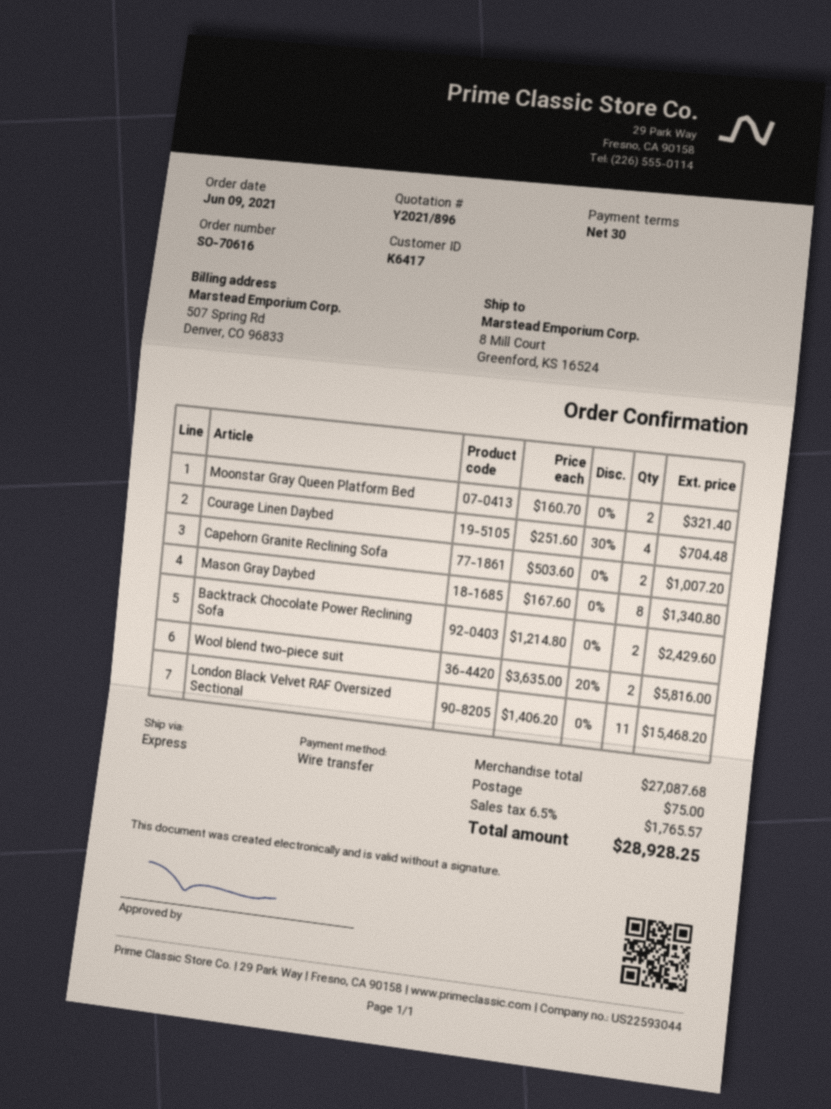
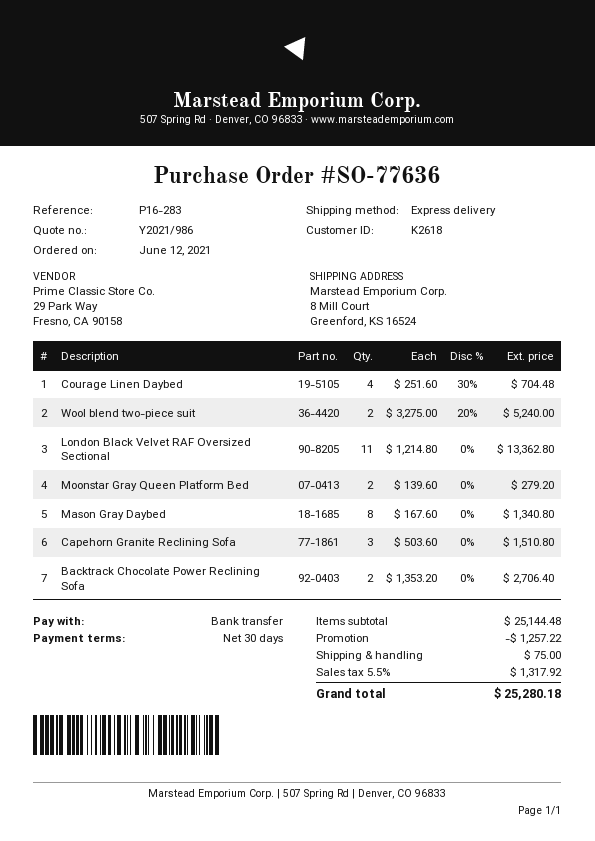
quote number: Y2021/896 -> Y2021/986
order number: SO-70616 -> SO-77636
order date: 2021-06-09 -> 2021-06-12
customer number: K6417 -> K2618
Moonstar Gray Queen Platform Bed: 2 x 160.70 = 321.40 -> 2 x 139.60 = 279.20
Capehorn Granite Reclining Sofa: 2 x 503.60 = 1007.20 -> 3 x 503.60 = 1510.80
Backtrack Chocolate Power Reclining Sofa: 2 x 1214.80 = 2429.60 -> 2 x 1353.20 = 2706.40
Wool blend two-piece suit: 2 x 3635.00 - 20% = 5816.00 -> 2 x 3275.00 - 20% = 5240.00
London Black Velvet RAF Oversized Sectional: 11 x 1406.20 = 15468.20 -> 11 x 1214.80 = 13362.80
subtotal: 27087.68 -> 25144.48
discount: none -> 1257.22
tax: 6.5% = 1765.57 -> 5.5% = 1317.92
total: 28928.25 -> 25280.18

